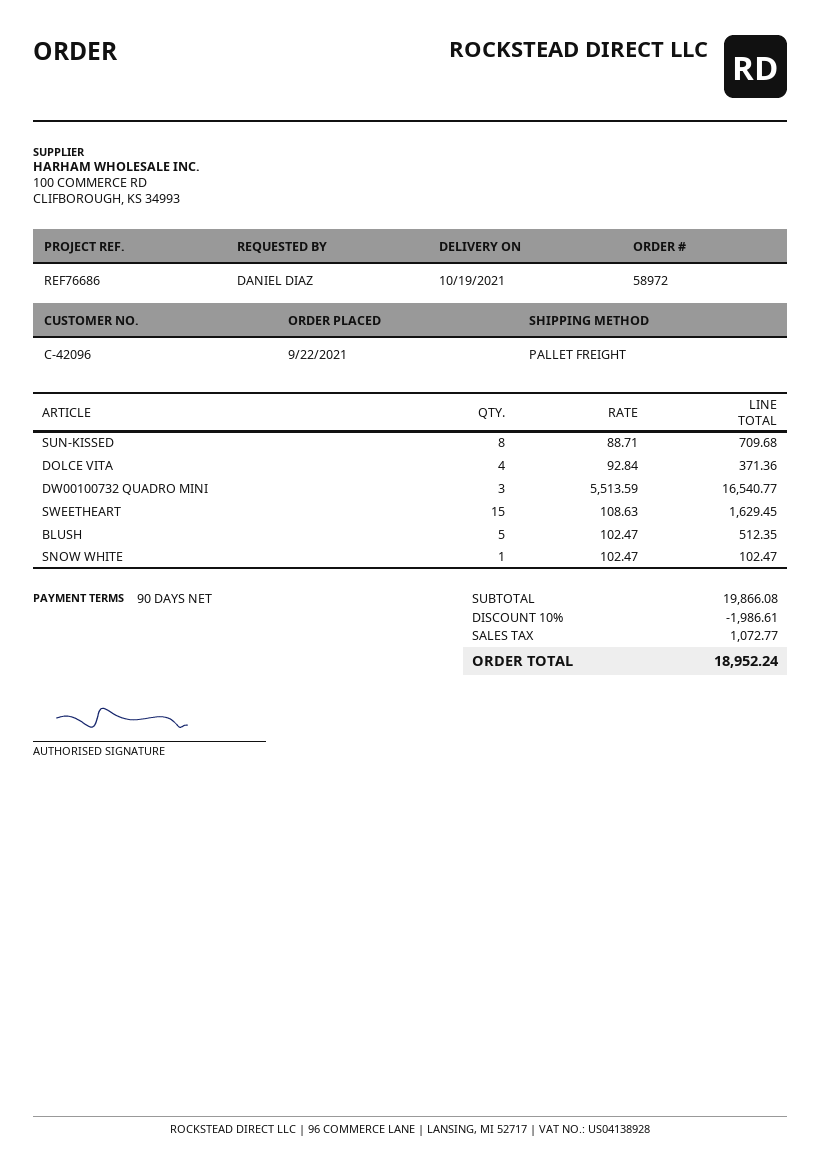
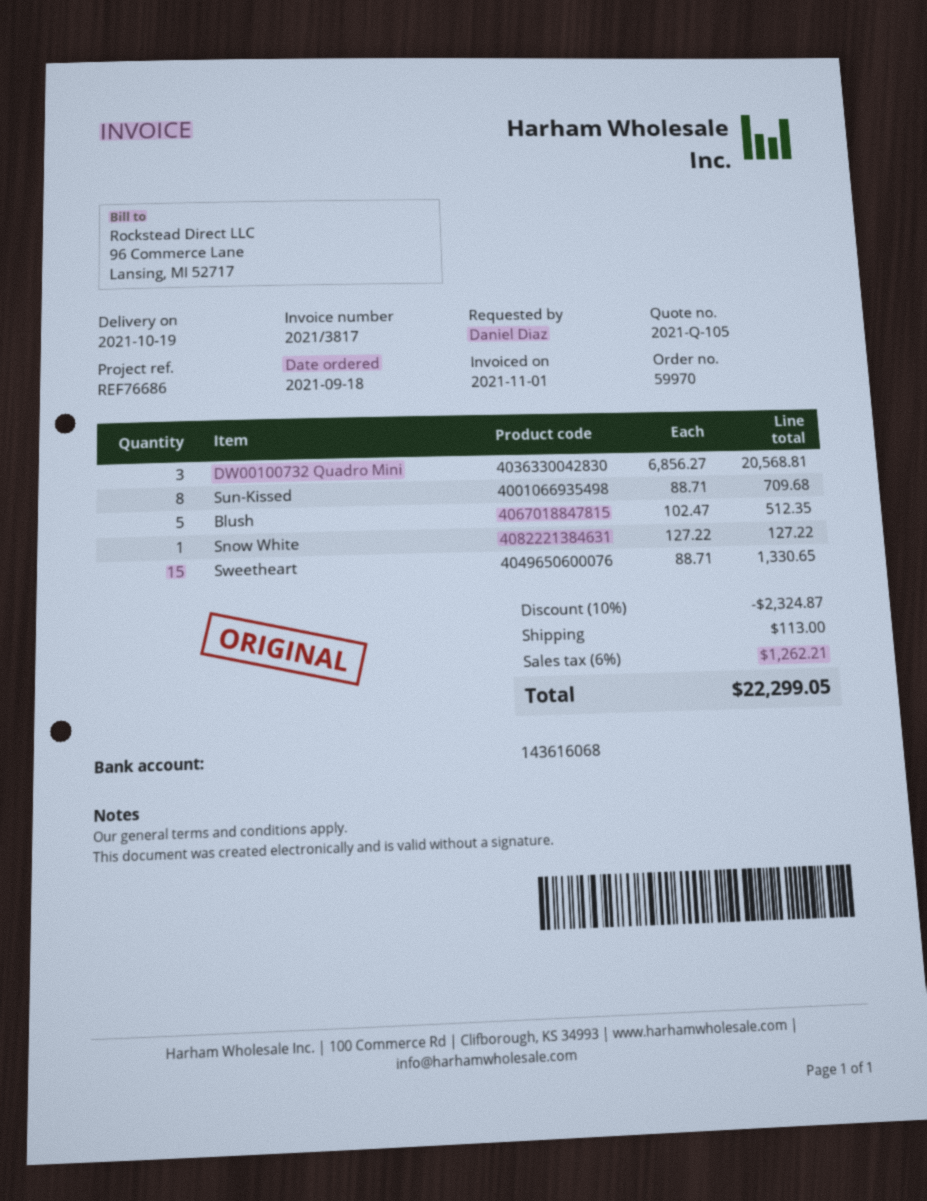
order number: 58972 -> 59970
order date: 2021-09-22 -> 2021-09-18
DOLCE VITA: 4 x 92.84 = 371.36 -> none
DW00100732 QUADRO MINI: 3 x 5513.59 = 16540.77 -> 3 x 6856.27 = 20568.81
SWEETHEART: 15 x 108.63 = 1629.45 -> 15 x 88.71 = 1330.65
SNOW WHITE: 1 x 102.47 = 102.47 -> 1 x 127.22 = 127.22
discount: 10% = 1986.61 -> 10% = 2324.87
shipping: none -> 113.00
tax: 1072.77 -> 1262.21
total: 18952.24 -> 22299.05

